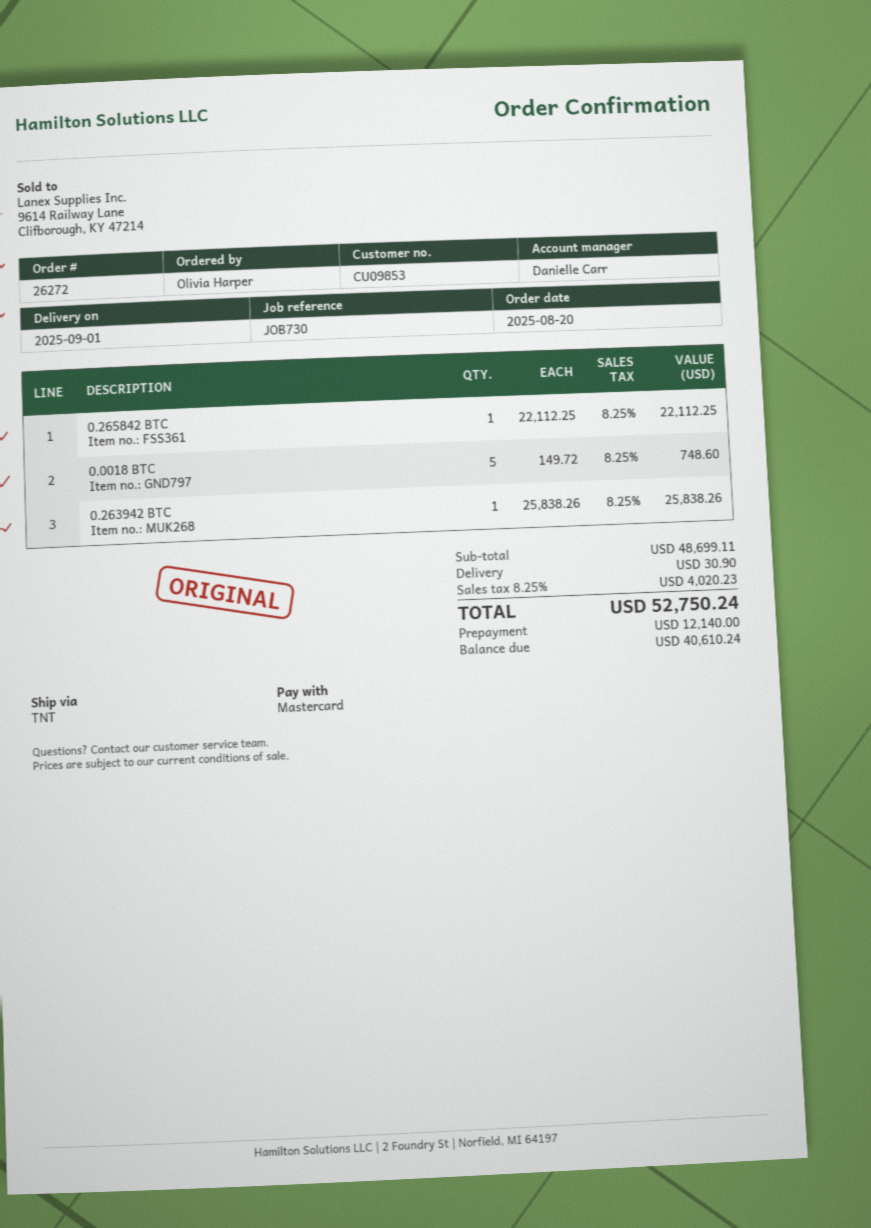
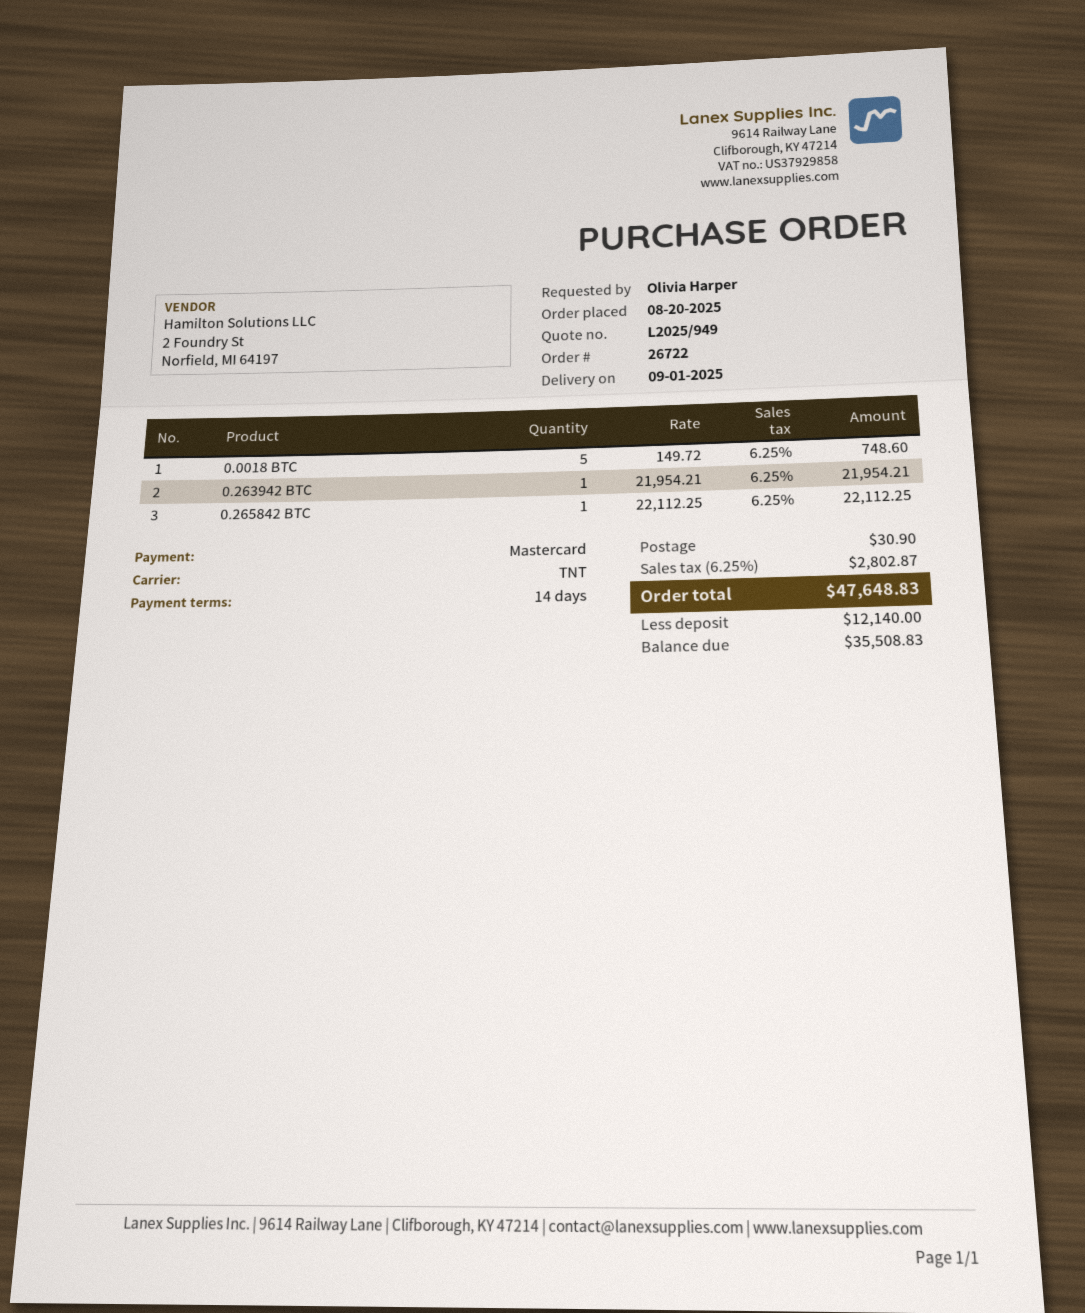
order number: 26272 -> 26722
0.263942 BTC: 1 x 25838.26 = 25838.26 -> 1 x 21954.21 = 21954.21
tax: 8.25% = 4020.23 -> 6.25% = 2802.87
total: 52750.24 -> 47648.83
balance: 40610.24 -> 35508.83

